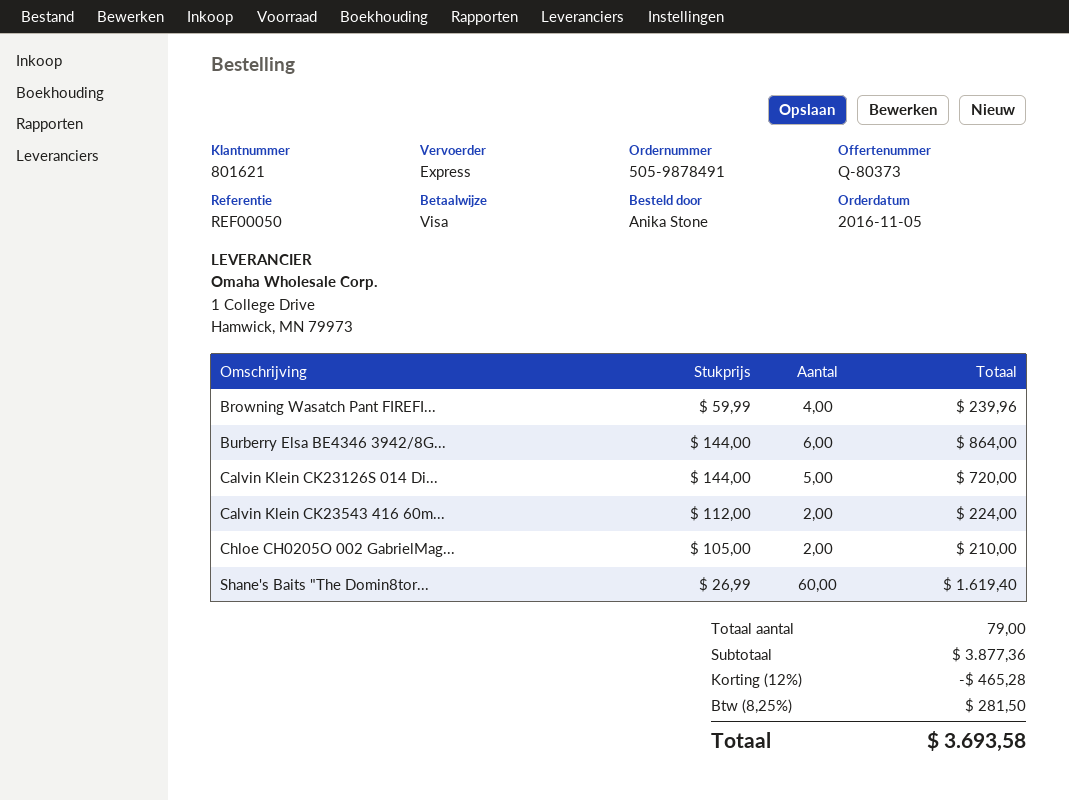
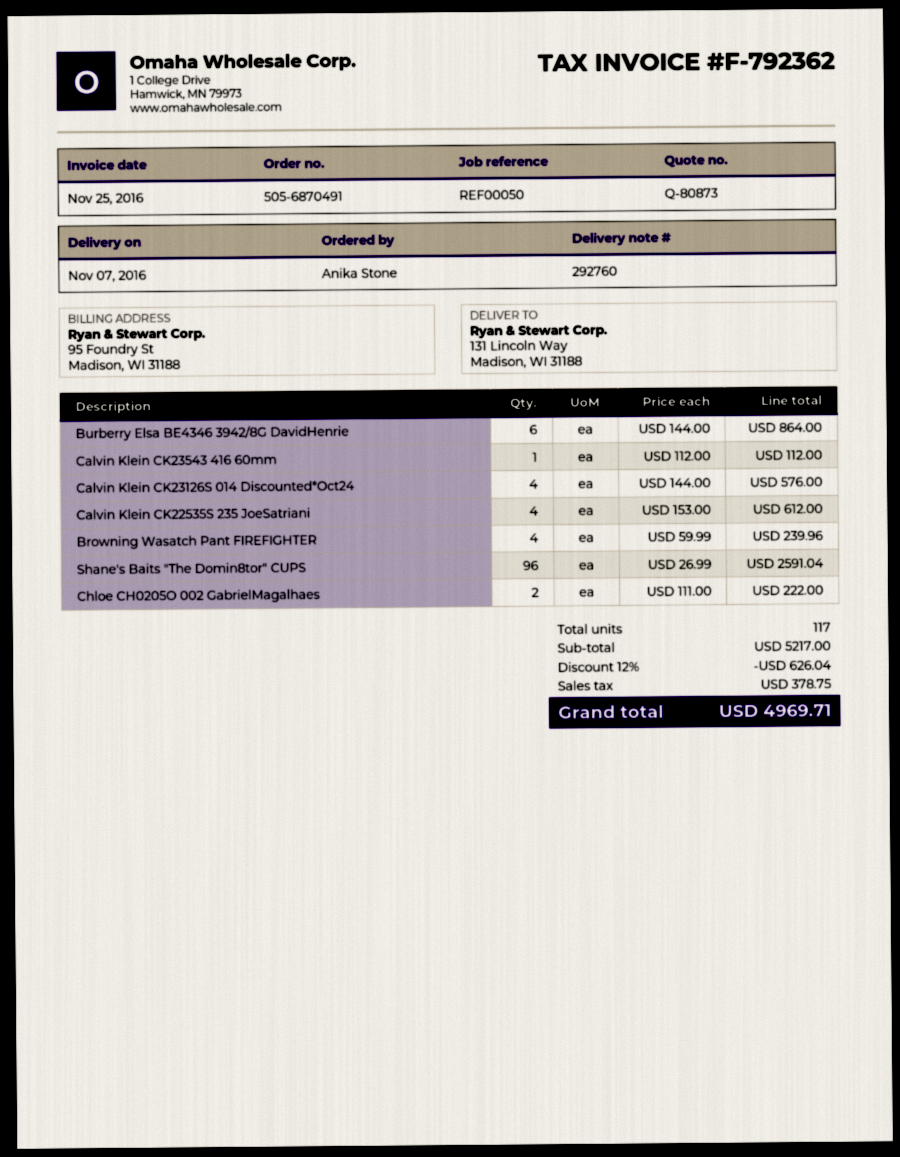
quote number: Q-80373 -> Q-80873
order number: 505-9878491 -> 505-6870491
Calvin Klein CK23126S 014 Di...: 5 x 144.00 = 720.00 -> 4 x 144.00 = 576.00
Calvin Klein CK23543 416 60m...: 2 x 112.00 = 224.00 -> 1 x 112.00 = 112.00
Chloe CH0205O 002 GabrielMag...: 2 x 105.00 = 210.00 -> 2 x 111.00 = 222.00
Shane's Baits "The Domin8tor...: 60 x 26.99 = 1619.40 -> 96 x 26.99 = 2591.04
Calvin Klein CK22535S 235 JoeSatriani: none -> 4 x 153.00 = 612.00
total quantity: 79 -> 117
subtotal: 3877.36 -> 5217.00
discount: 12% = 465.28 -> 12% = 626.04
tax: 281.50 -> 378.75
total: 3693.58 -> 4969.71

